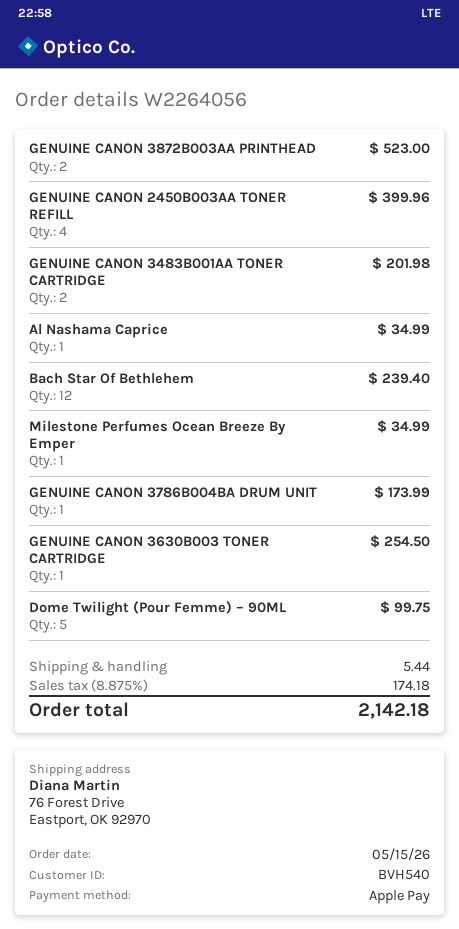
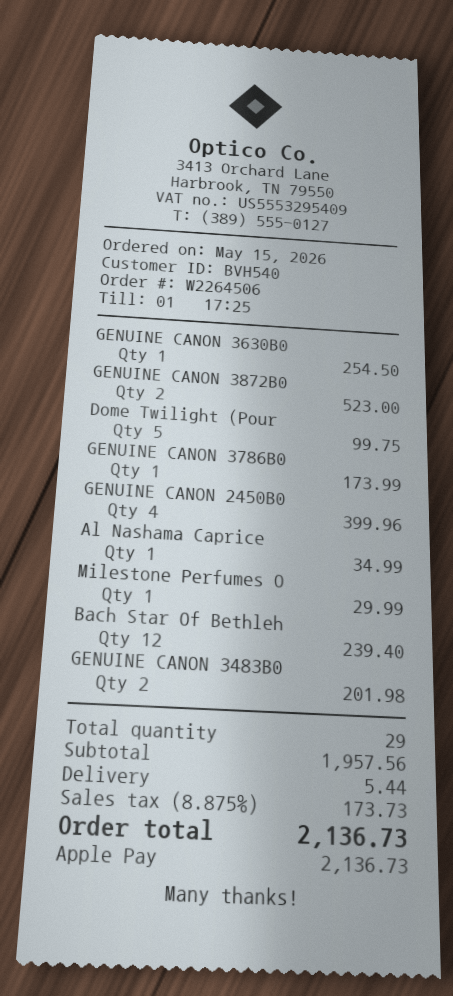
order number: W2264056 -> W2264506
Milestone Perfumes Ocean Breeze By Emper: 1 for 34.99 -> 1 for 29.99
tax: 8.875% = 174.18 -> 8.875% = 173.73
total: 2142.18 -> 2136.73

